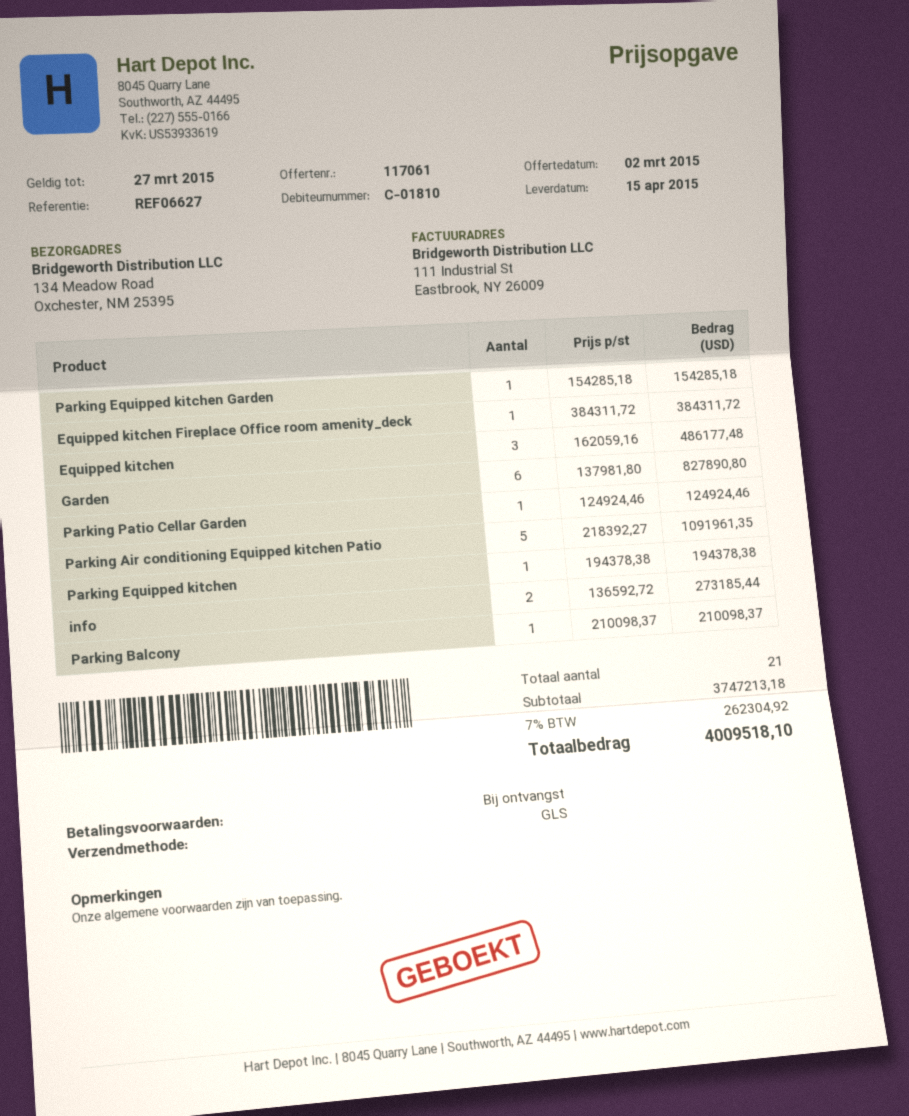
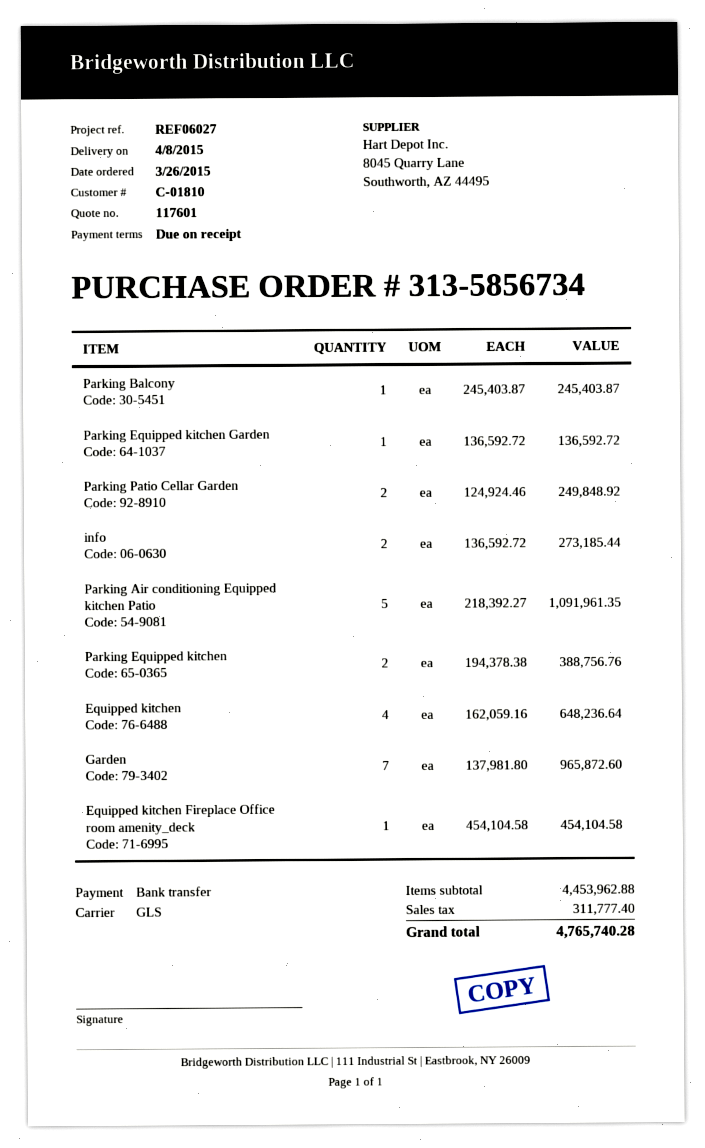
quote number: 117061 -> 117601
delivery date: 2015-04-15 -> 2015-04-08
reference: REF06627 -> REF06027
Parking Equipped kitchen Garden: 1 x 154285.18 = 154285.18 -> 1 x 136592.72 = 136592.72
Equipped kitchen Fireplace Office room amenity_deck: 1 x 384311.72 = 384311.72 -> 1 x 454104.58 = 454104.58
Equipped kitchen: 3 x 162059.16 = 486177.48 -> 4 x 162059.16 = 648236.64
Garden: 6 x 137981.80 = 827890.80 -> 7 x 137981.80 = 965872.60
Parking Patio Cellar Garden: 1 x 124924.46 = 124924.46 -> 2 x 124924.46 = 249848.92
Parking Equipped kitchen: 1 x 194378.38 = 194378.38 -> 2 x 194378.38 = 388756.76
Parking Balcony: 1 x 210098.37 = 210098.37 -> 1 x 245403.87 = 245403.87
subtotal: 3747213.18 -> 4453962.88
tax: 262304.92 -> 311777.40
total: 4009518.10 -> 4765740.28

